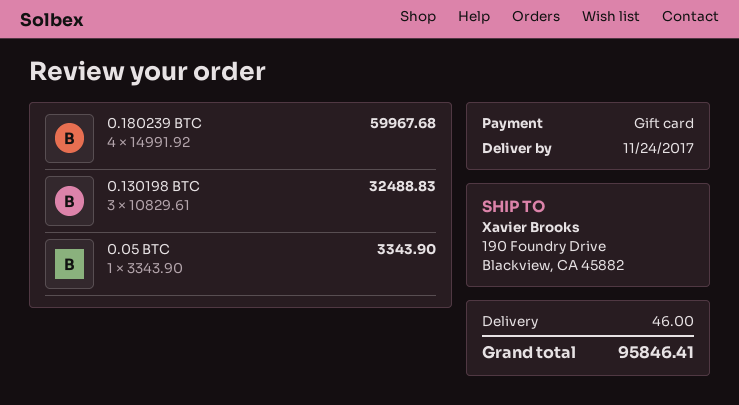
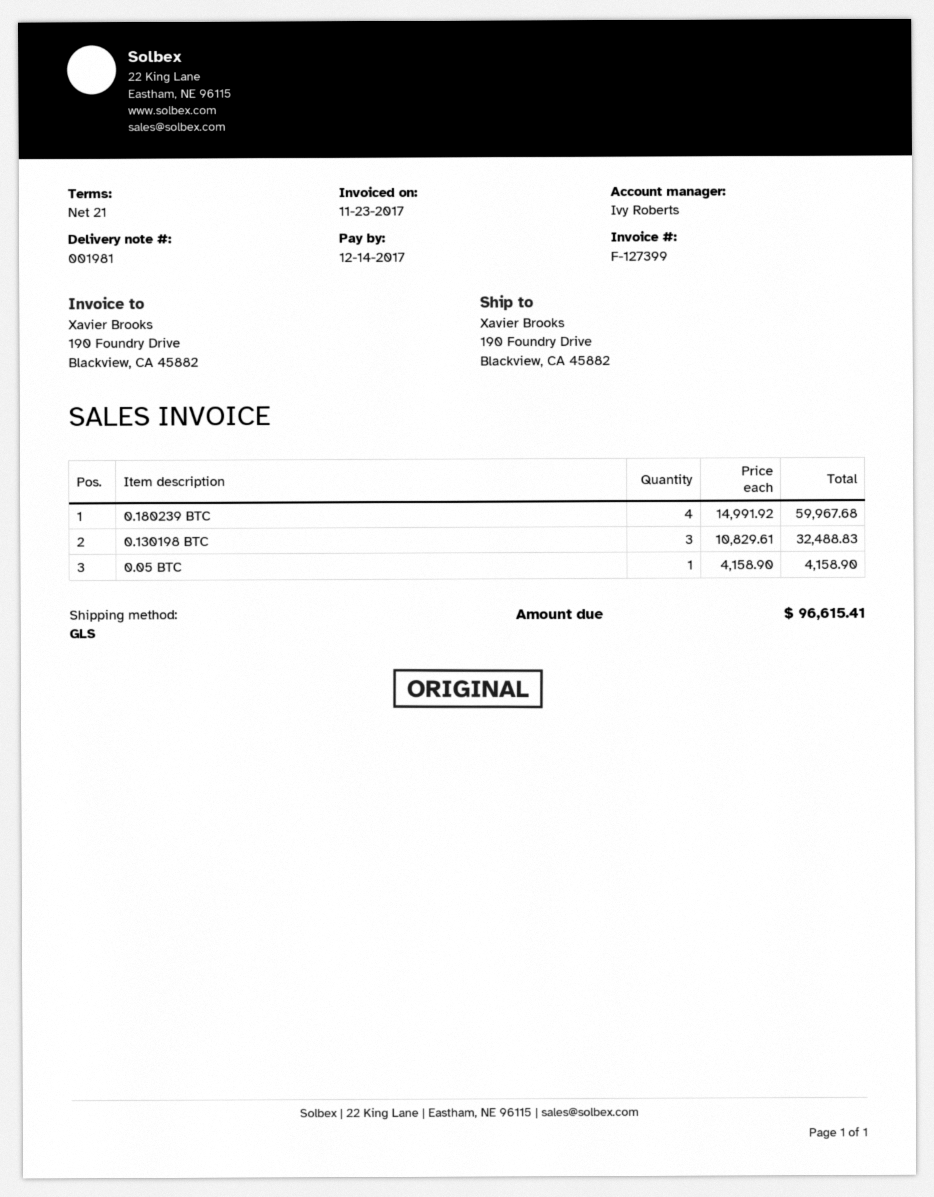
0.05 BTC: 1 x 3343.90 = 3343.90 -> 1 x 4158.90 = 4158.90
shipping: 46.00 -> none
total: 95846.41 -> 96615.41

